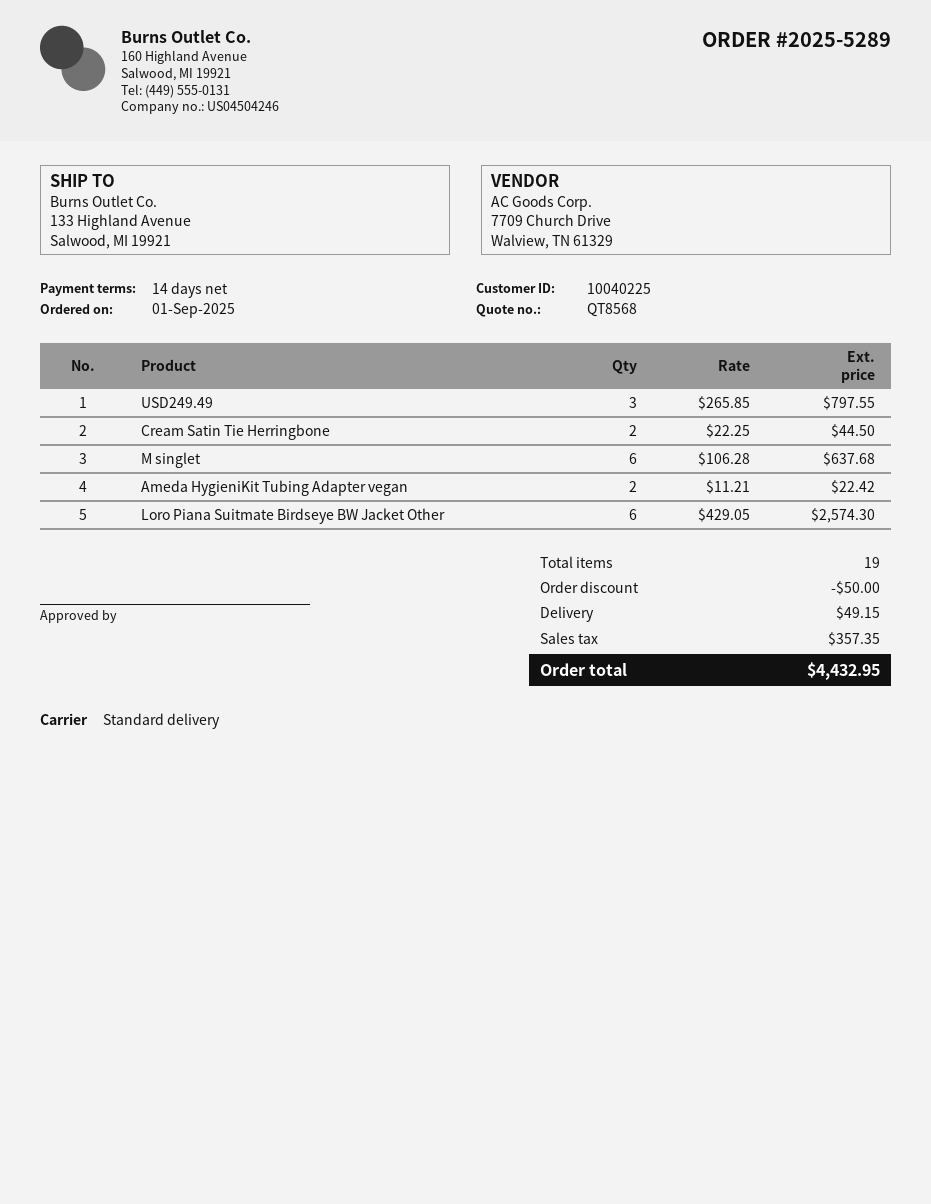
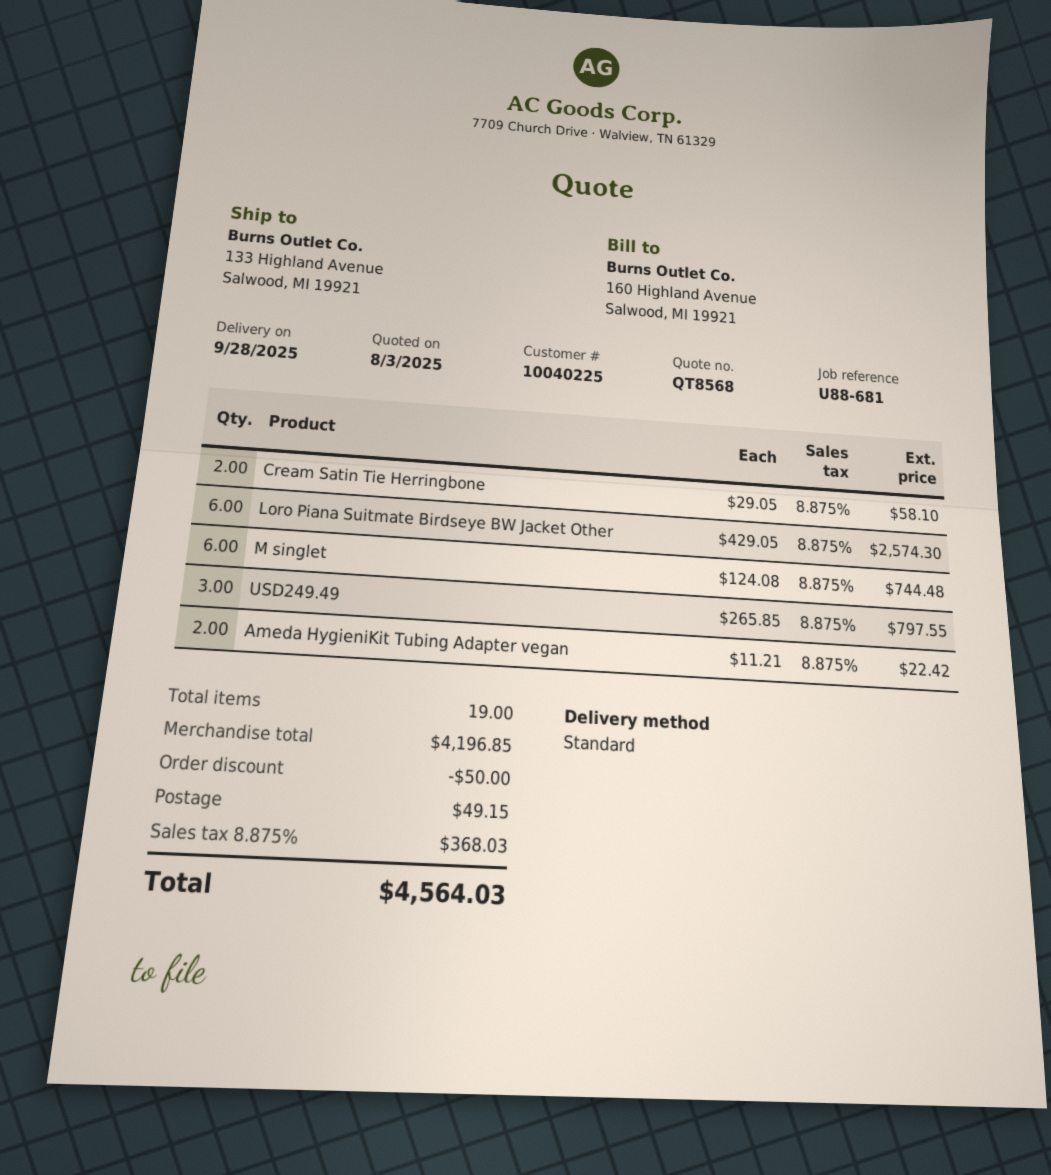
Cream Satin Tie Herringbone: 2 x 22.25 = 44.50 -> 2 x 29.05 = 58.10
M singlet: 6 x 106.28 = 637.68 -> 6 x 124.08 = 744.48
tax: 357.35 -> 368.03
total: 4432.95 -> 4564.03

